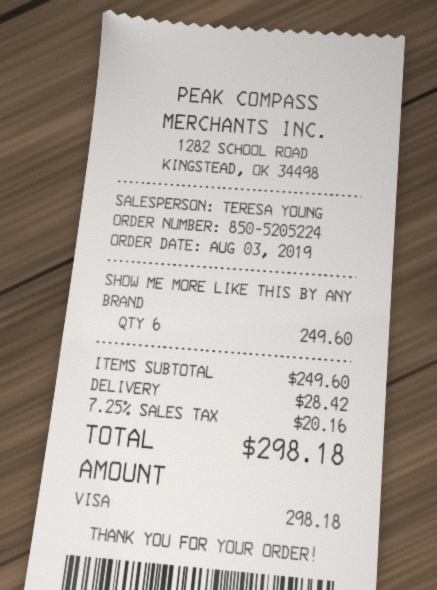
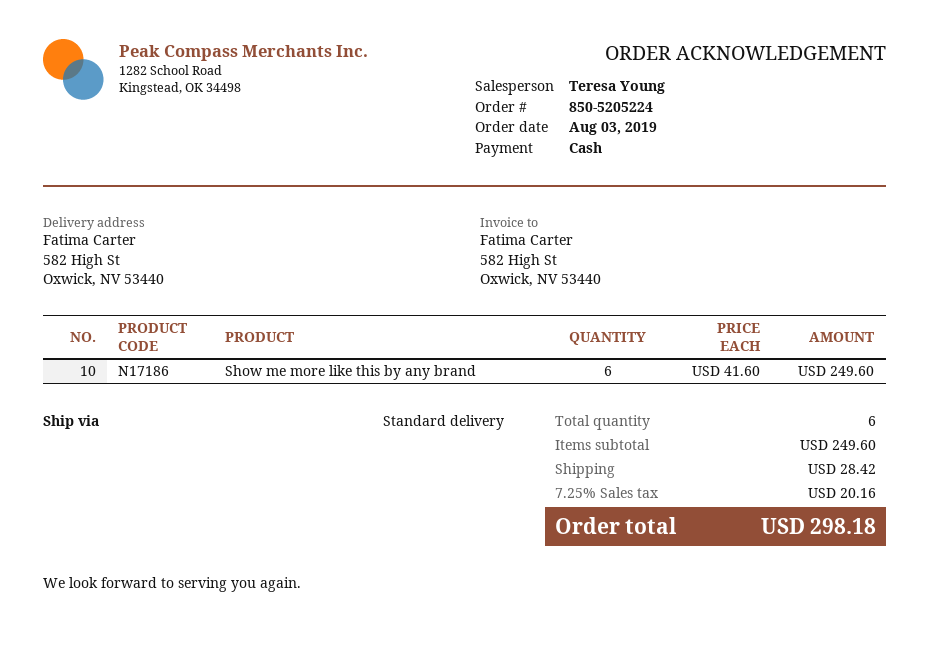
payment method: Visa -> cash

